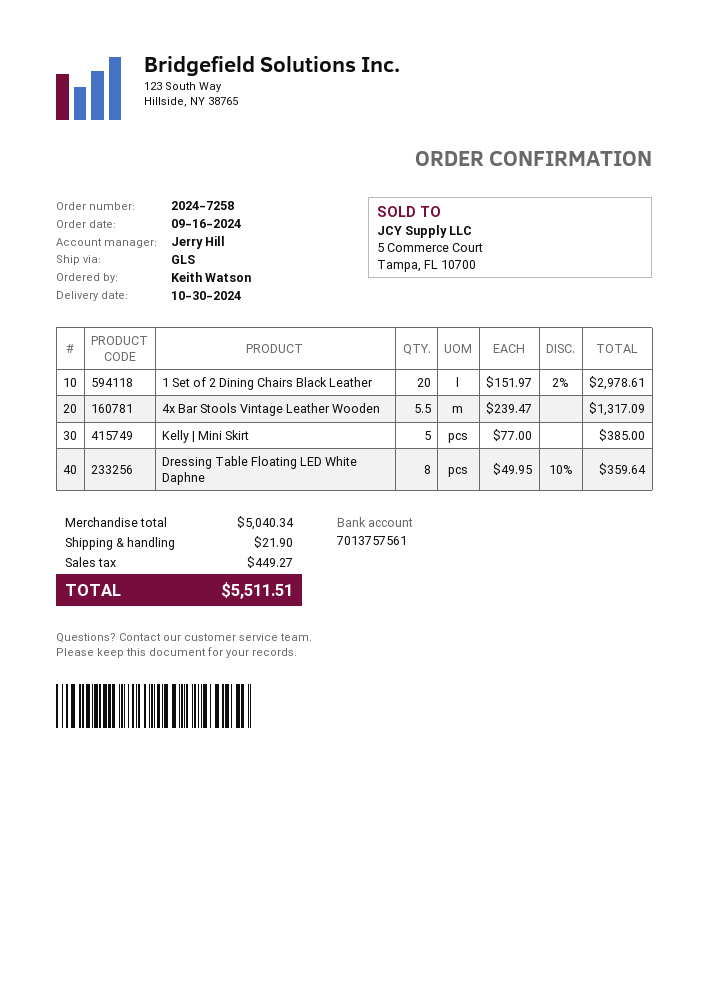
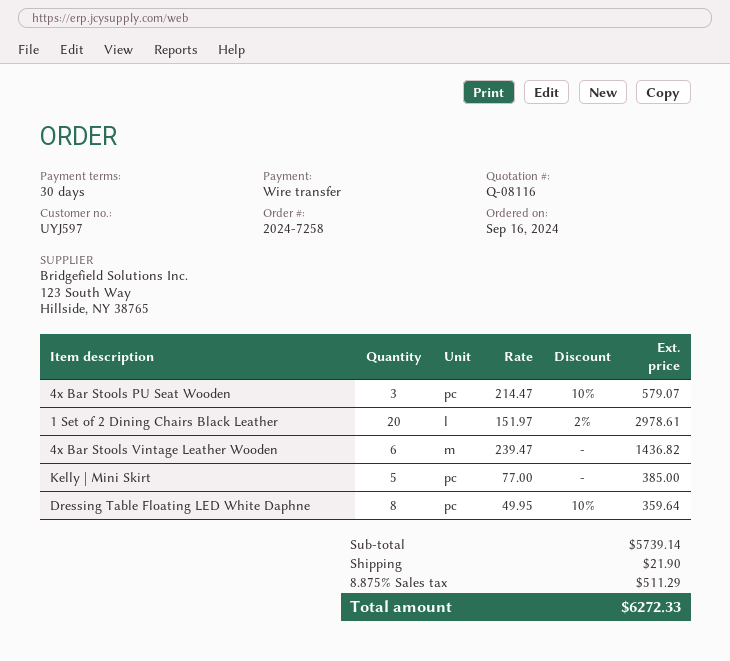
4x Bar Stools Vintage Leather Wooden: 5.5 x 239.47 = 1317.09 -> 6 x 239.47 = 1436.82
4x Bar Stools PU Seat Wooden: none -> 3 x 214.47 - 10% = 579.07
subtotal: 5040.34 -> 5739.14
tax: 449.27 -> 511.29
total: 5511.51 -> 6272.33

